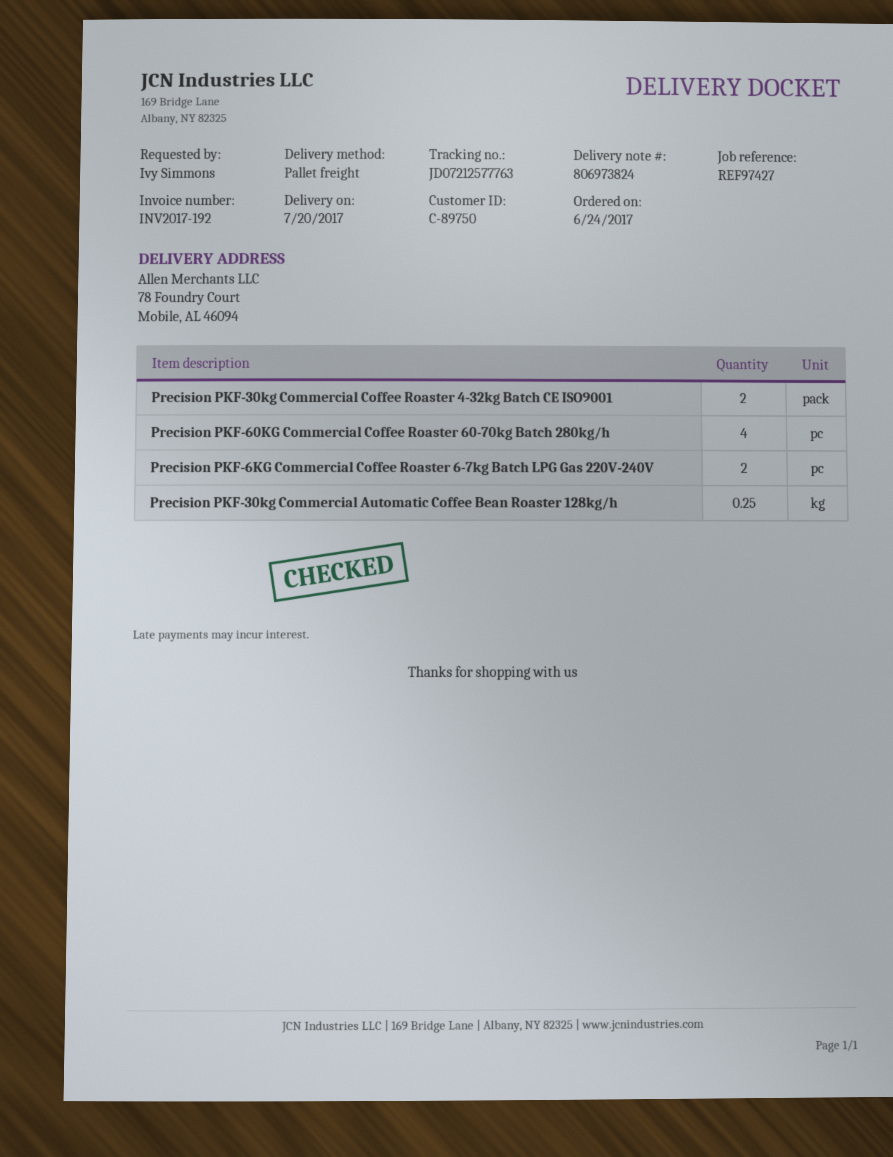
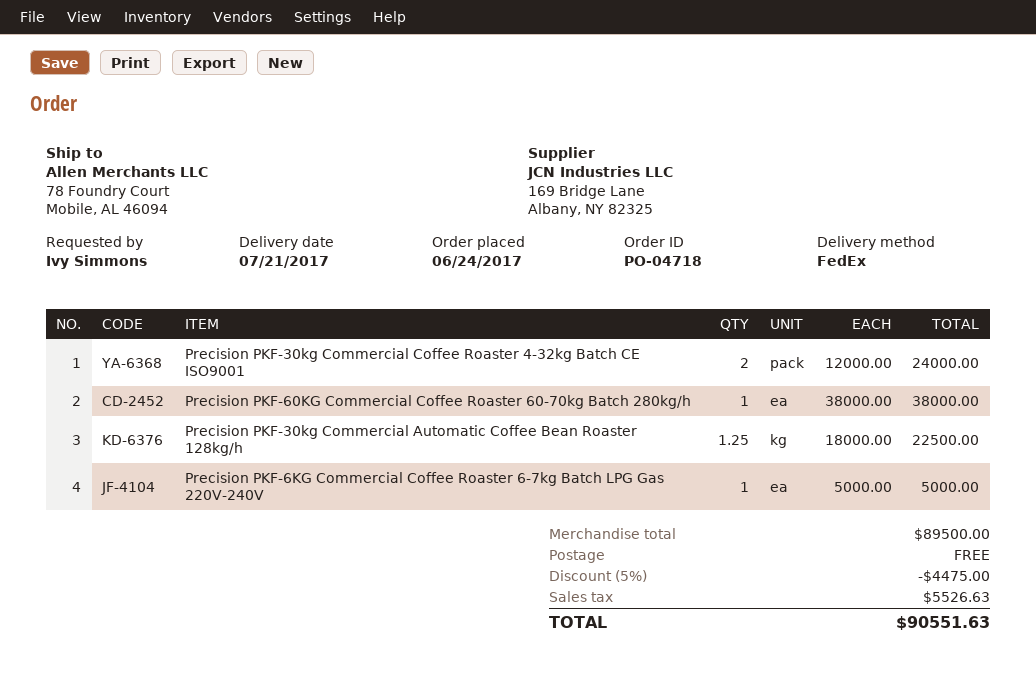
delivery date: 2017-07-20 -> 2017-07-21
shipping method: pallet freight -> FedEx
Precision PKF-60KG Commercial Coffee Roaster 60-70kg Batch 280kg/h: 4 -> 1
Precision PKF-6KG Commercial Coffee Roaster 6-7kg Batch LPG Gas 220V-240V: 2 -> 1
Precision PKF-30kg Commercial Automatic Coffee Bean Roaster 128kg/h: 0.25 -> 1.25

